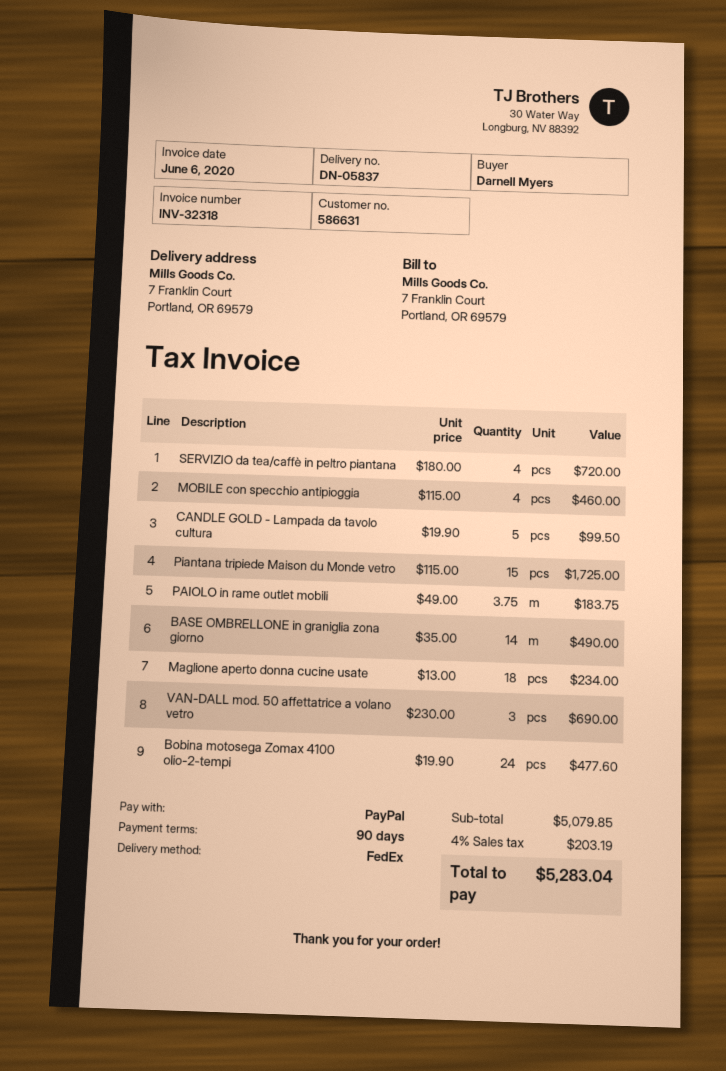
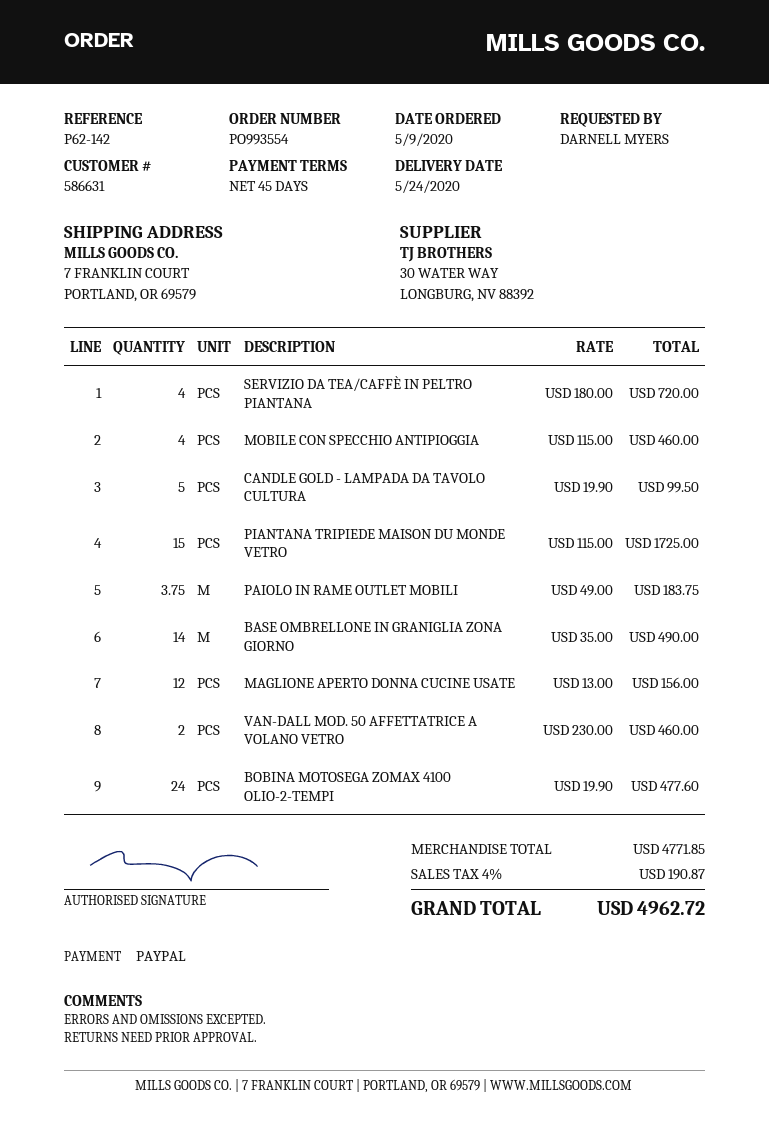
payment terms: 90 days -> 45 days
Maglione aperto donna cucine usate: 18 x 13.00 = 234.00 -> 12 x 13.00 = 156.00
VAN-DALL mod. 50 affettatrice a volano vetro: 3 x 230.00 = 690.00 -> 2 x 230.00 = 460.00
subtotal: 5079.85 -> 4771.85
tax: 4% = 203.19 -> 4% = 190.87
total: 5283.04 -> 4962.72

